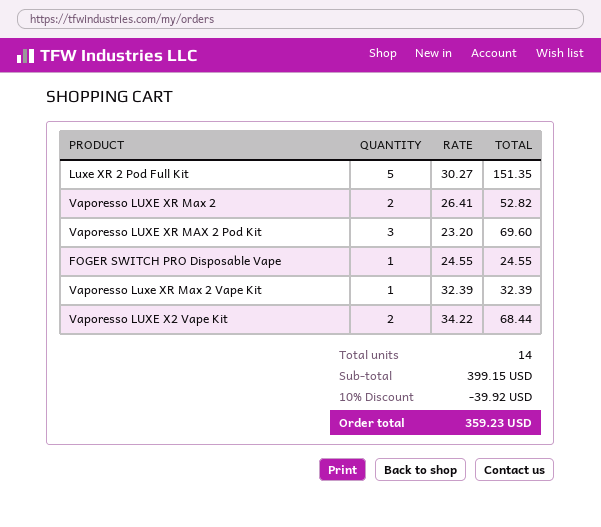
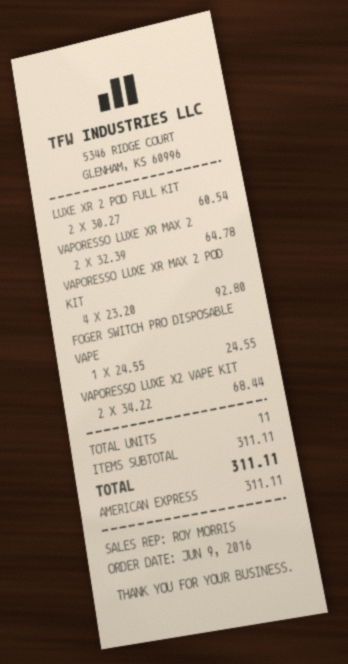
Luxe XR 2 Pod Full Kit: 5 x 30.27 = 151.35 -> 2 x 30.27 = 60.54
Vaporesso LUXE XR Max 2: 2 x 26.41 = 52.82 -> 2 x 32.39 = 64.78
Vaporesso LUXE XR MAX 2 Pod Kit: 3 x 23.20 = 69.60 -> 4 x 23.20 = 92.80
Vaporesso Luxe XR Max 2 Vape Kit: 1 x 32.39 = 32.39 -> none
total quantity: 14 -> 11
subtotal: 399.15 -> 311.11
discount: 10% = 39.92 -> none
total: 359.23 -> 311.11

